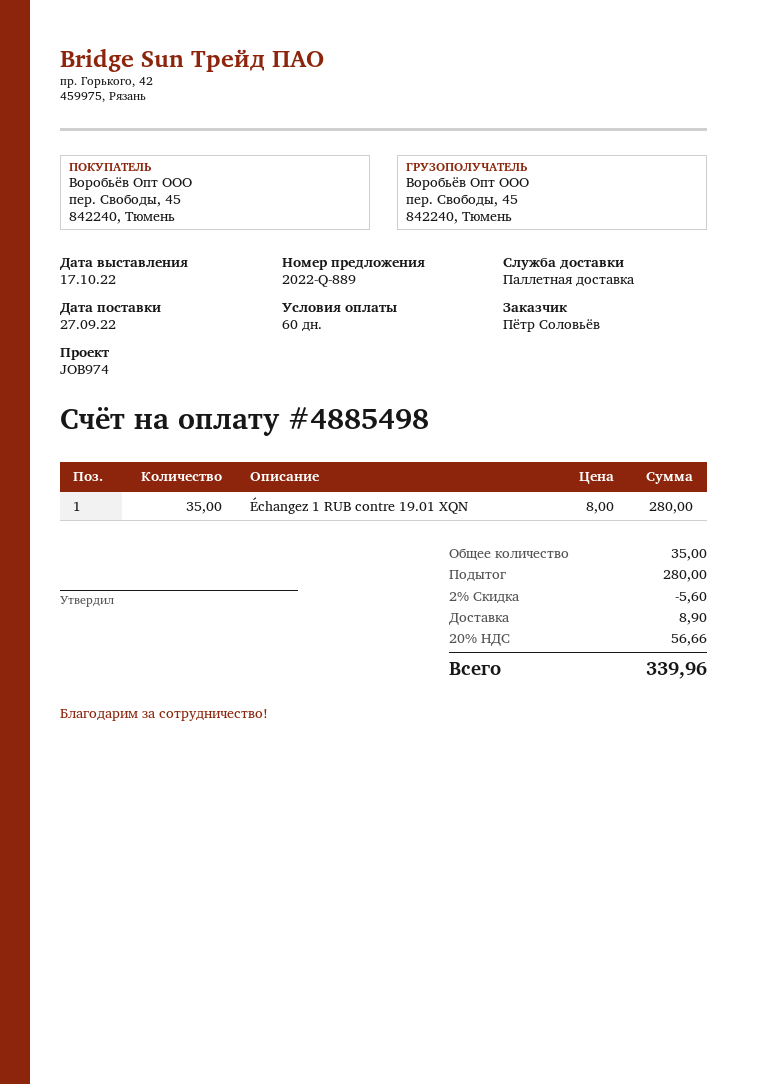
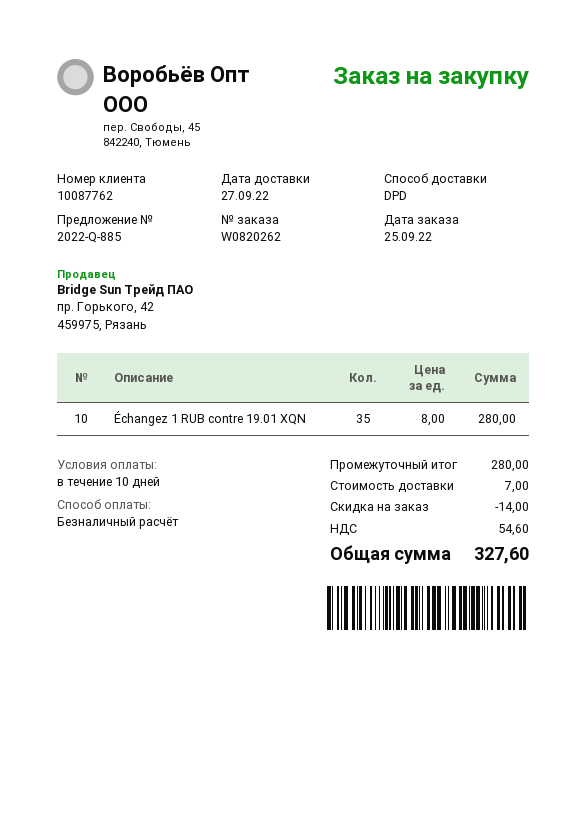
quote number: 2022-Q-889 -> 2022-Q-885
payment terms: 60 days -> 10 days
shipping method: pallet freight -> DPD
discount: 5.60 -> 14.00
shipping: 8.90 -> 7.00
tax: 56.66 -> 54.60
total: 339.96 -> 327.60

